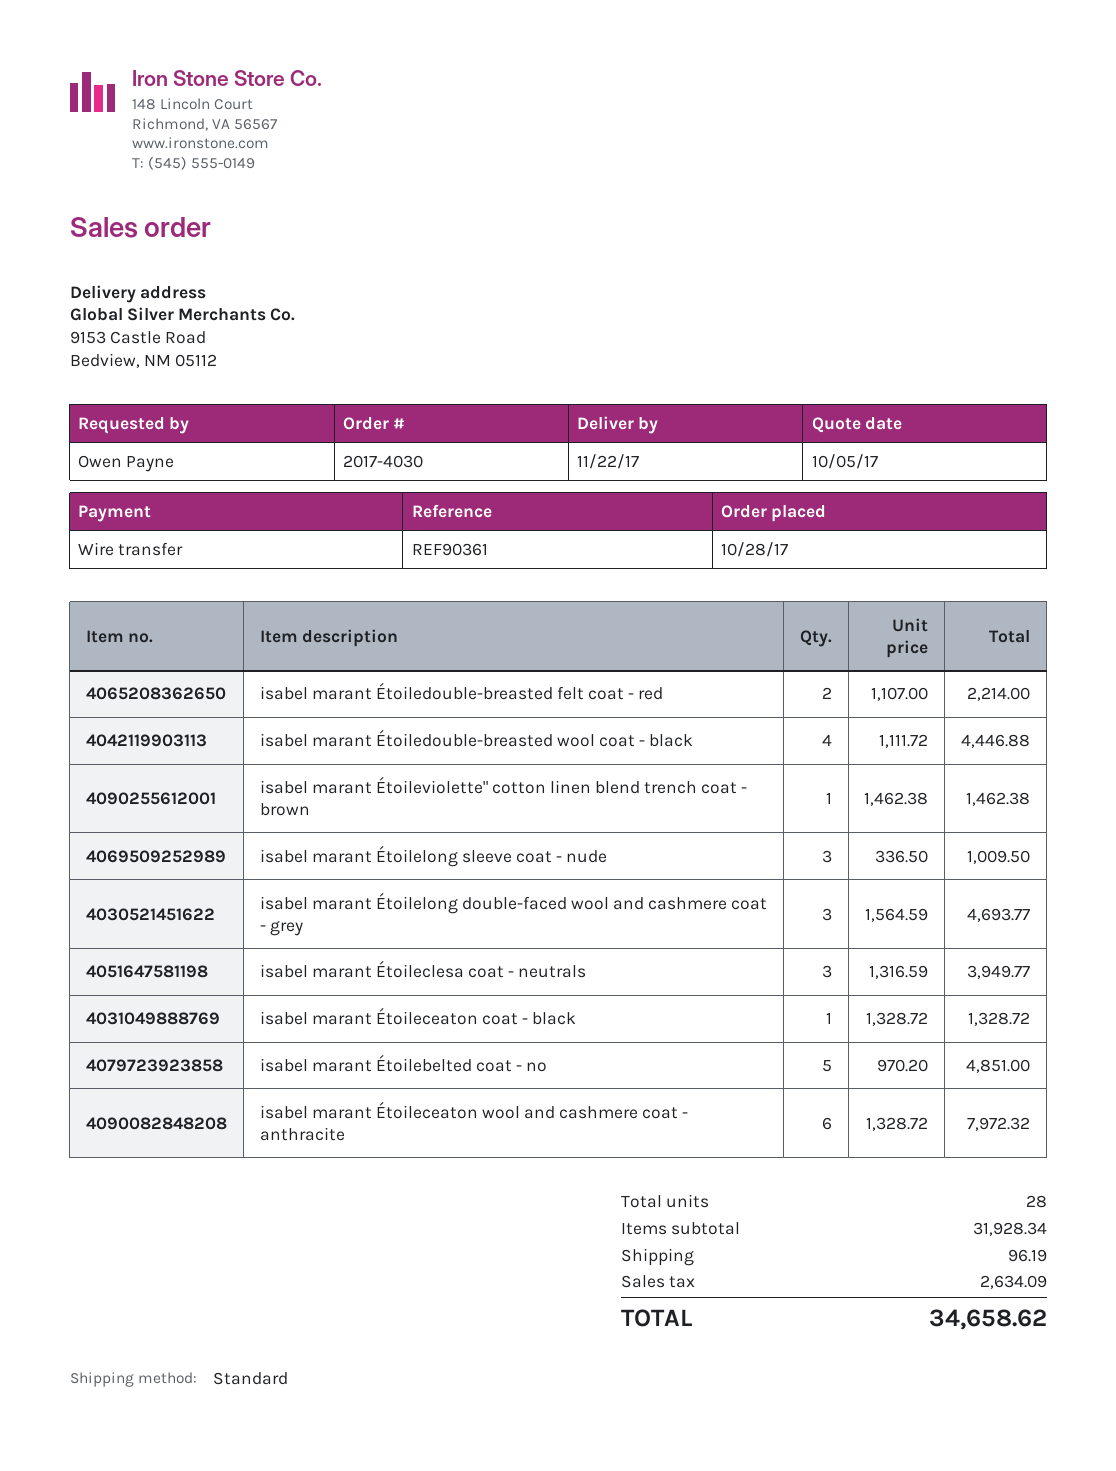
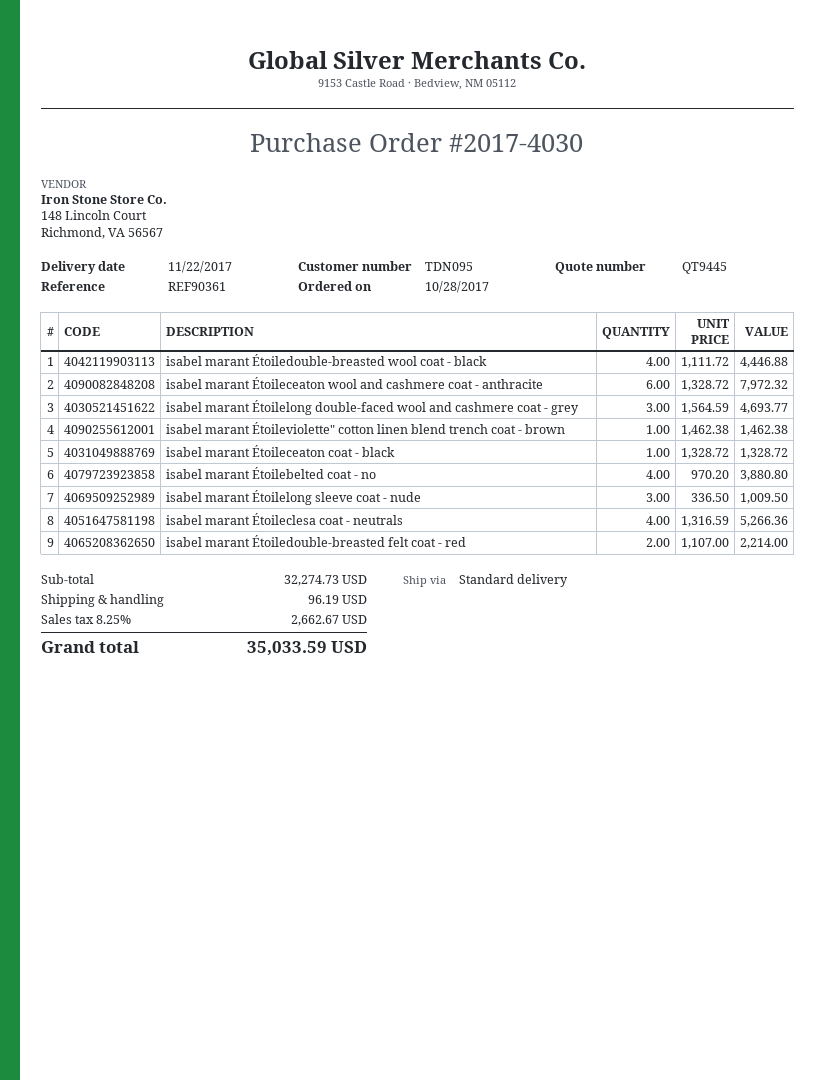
isabel marant Étoileclesa coat - neutrals: 3 x 1316.59 = 3949.77 -> 4 x 1316.59 = 5266.36
isabel marant Étoilebelted coat - no: 5 x 970.20 = 4851.00 -> 4 x 970.20 = 3880.80
subtotal: 31928.34 -> 32274.73
tax: 2634.09 -> 2662.67
total: 34658.62 -> 35033.59

